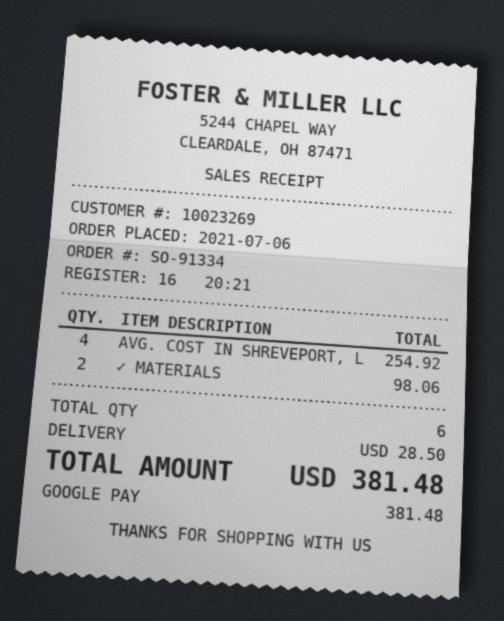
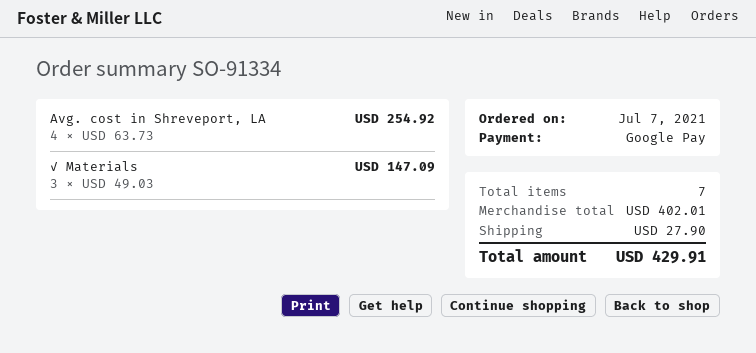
order date: 2021-07-06 -> 2021-07-07
✓ MATERIALS: 2 for 98.06 -> 3 for 147.09
total quantity: 6 -> 7
shipping: 28.50 -> 27.90
total: 381.48 -> 429.91

